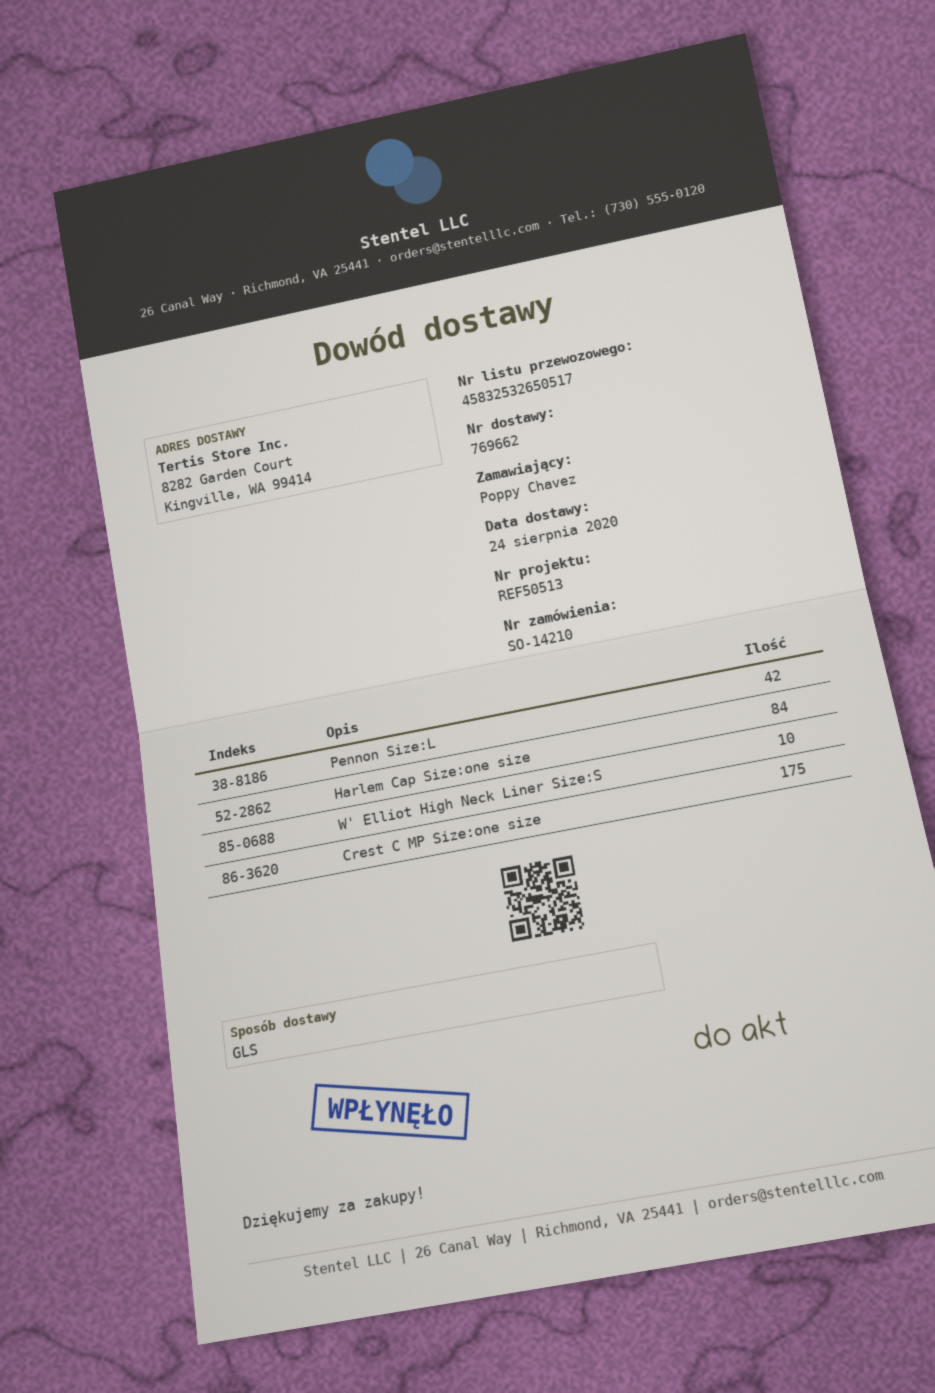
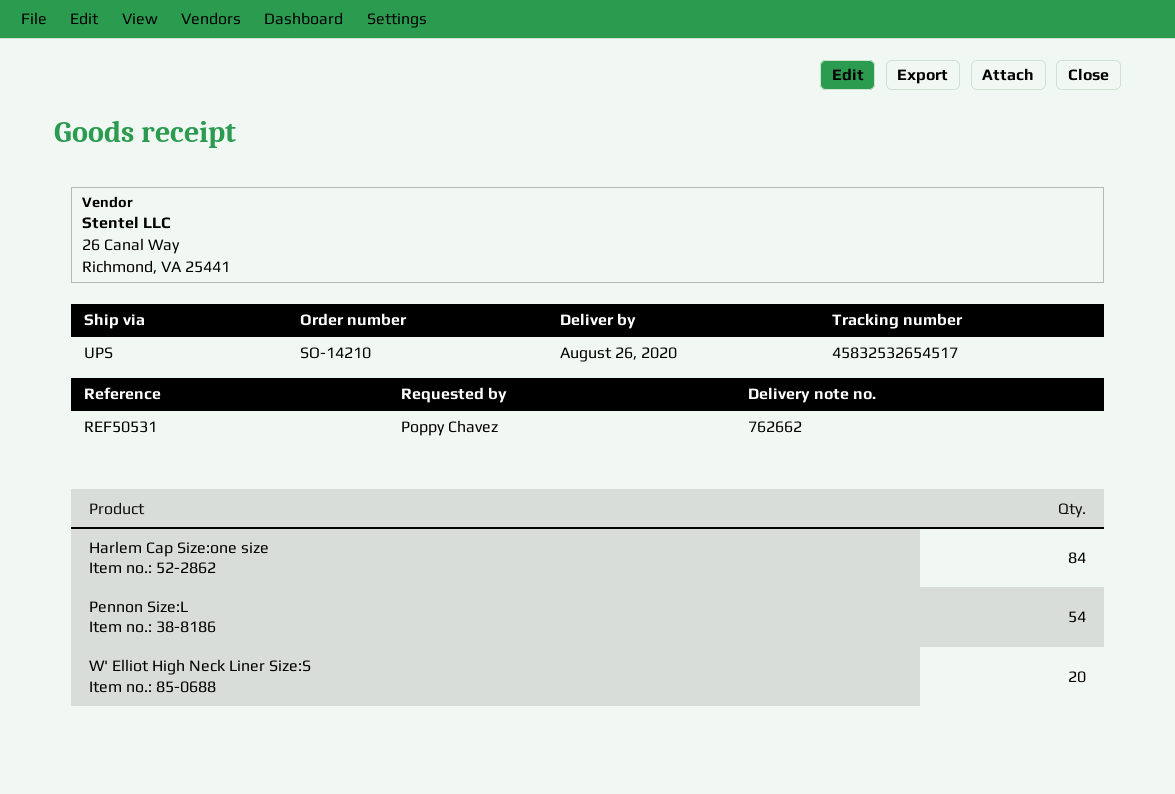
delivery note number: 769662 -> 762662
delivery date: 2020-08-24 -> 2020-08-26
reference: REF50513 -> REF50531
shipping method: GLS -> UPS
tracking number: 45832532650517 -> 45832532654517
Pennon Size:L: 42 -> 54
W' Elliot High Neck Liner Size:S: 10 -> 20
Crest C MP Size:one size: 175 -> none

